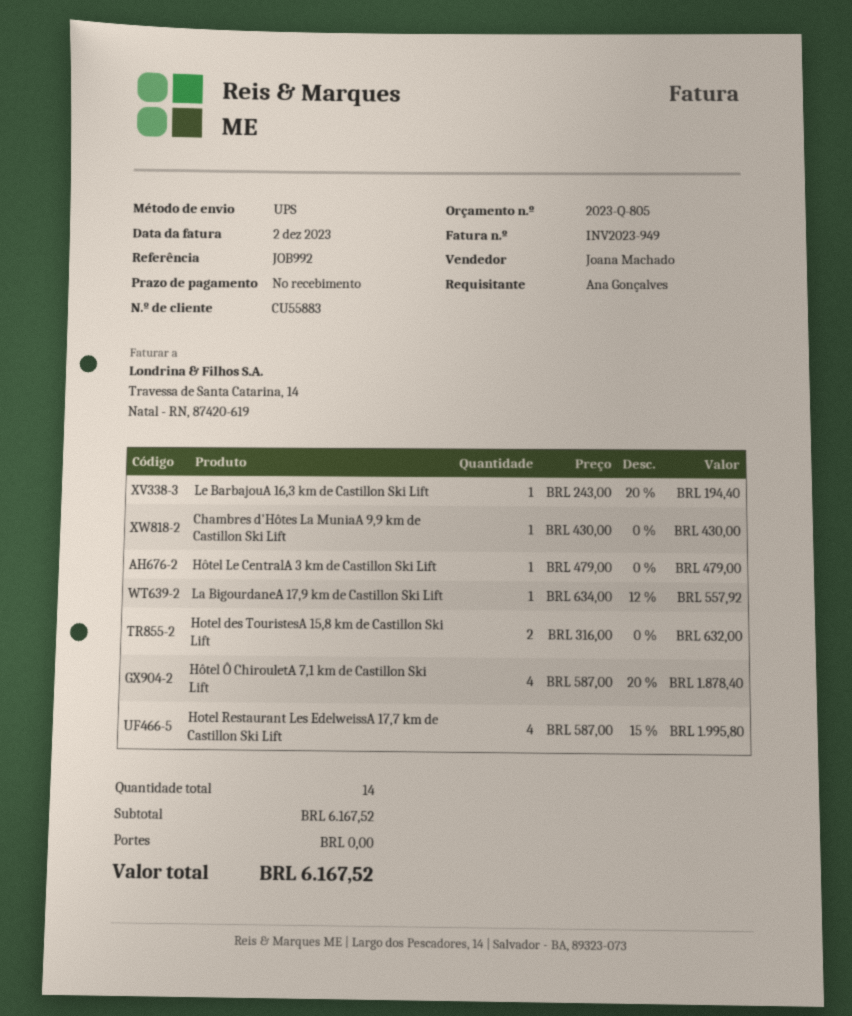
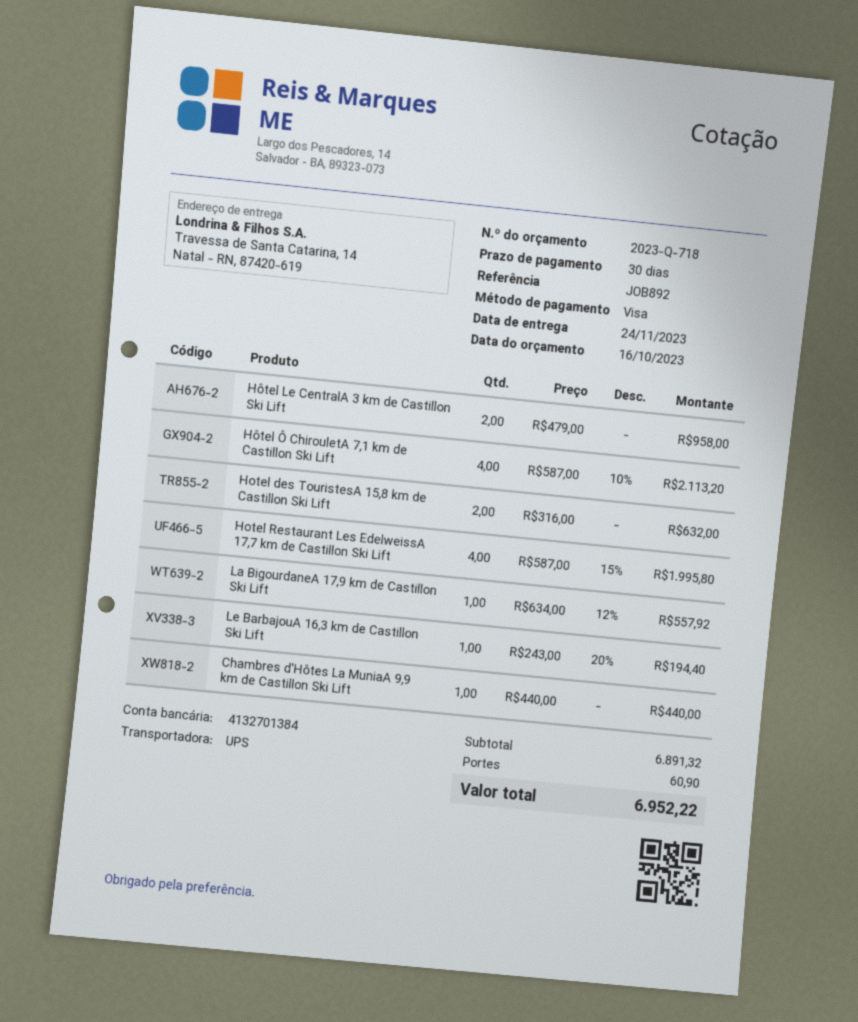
quote number: 2023-Q-805 -> 2023-Q-718
payment terms: on receipt -> 30 days
reference: JOB992 -> JOB892
Chambres d'Hôtes La MuniaA 9,9 km de Castillon Ski Lift: 1 x 430.00 = 430.00 -> 1 x 440.00 = 440.00
Hôtel Le CentralA 3 km de Castillon Ski Lift: 1 x 479.00 = 479.00 -> 2 x 479.00 = 958.00
Hôtel Ô ChirouletA 7,1 km de Castillon Ski Lift: 4 x 587.00 - 20% = 1878.40 -> 4 x 587.00 - 10% = 2113.20
subtotal: 6167.52 -> 6891.32
shipping: 0.00 -> 60.90
total: 6167.52 -> 6952.22

